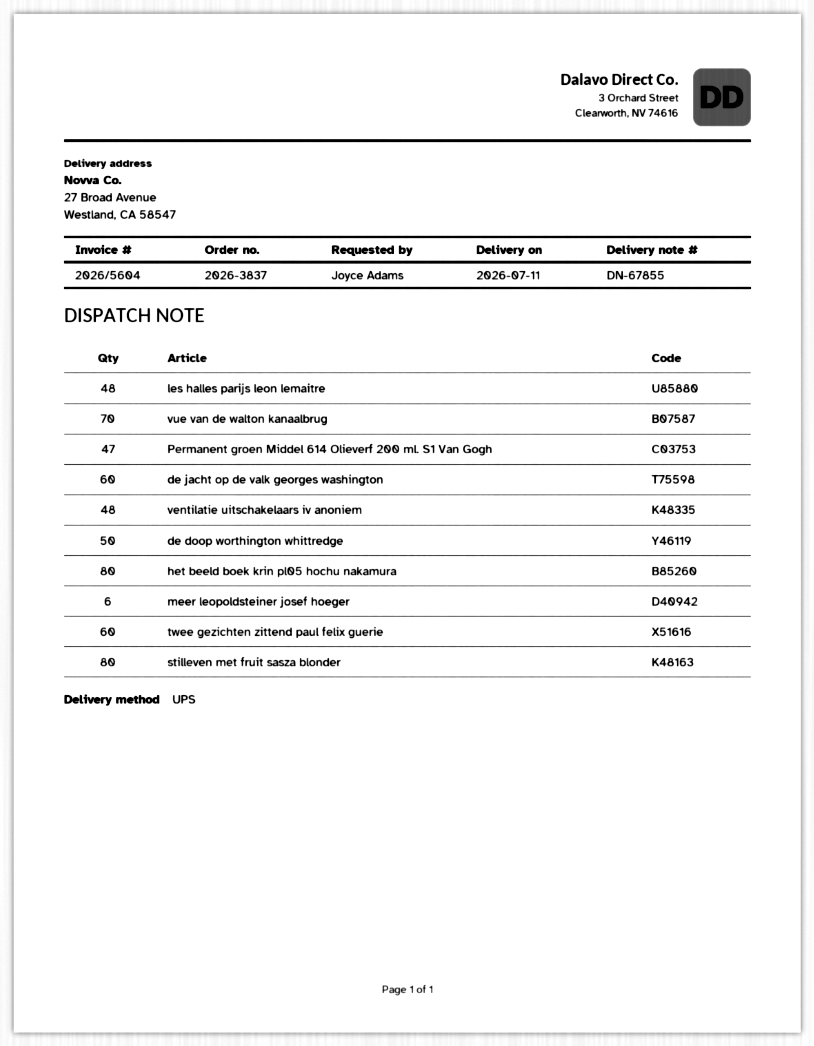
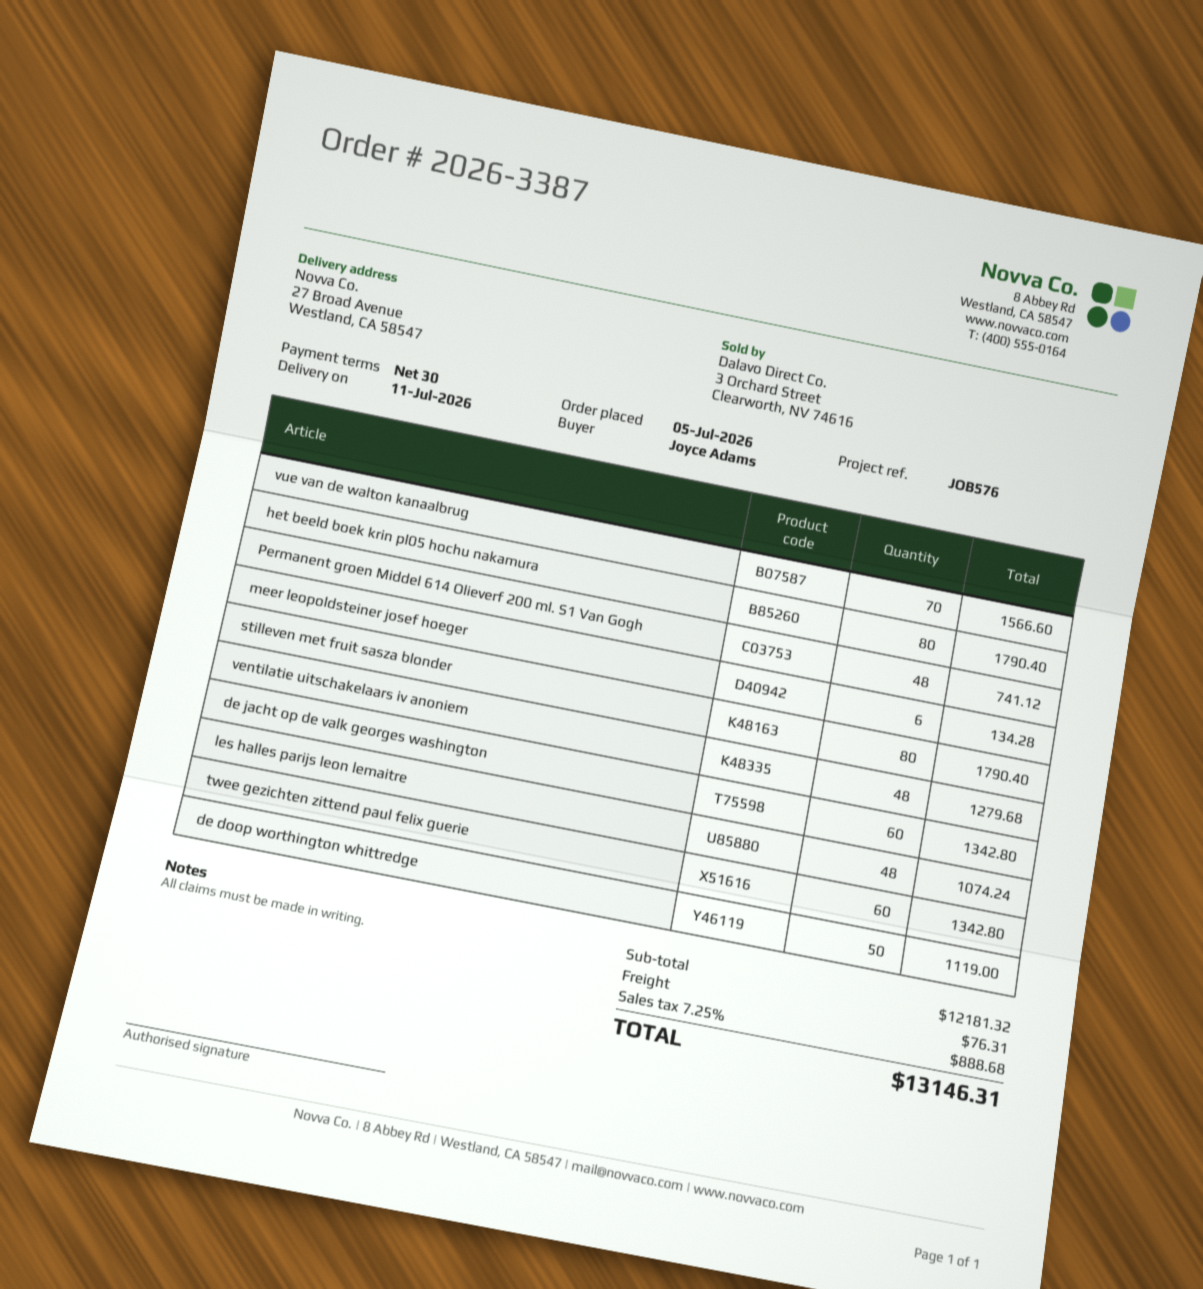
order number: 2026-3837 -> 2026-3387
Permanent groen Middel 614 Olieverf 200 ml. S1 Van Gogh: 47 -> 48

